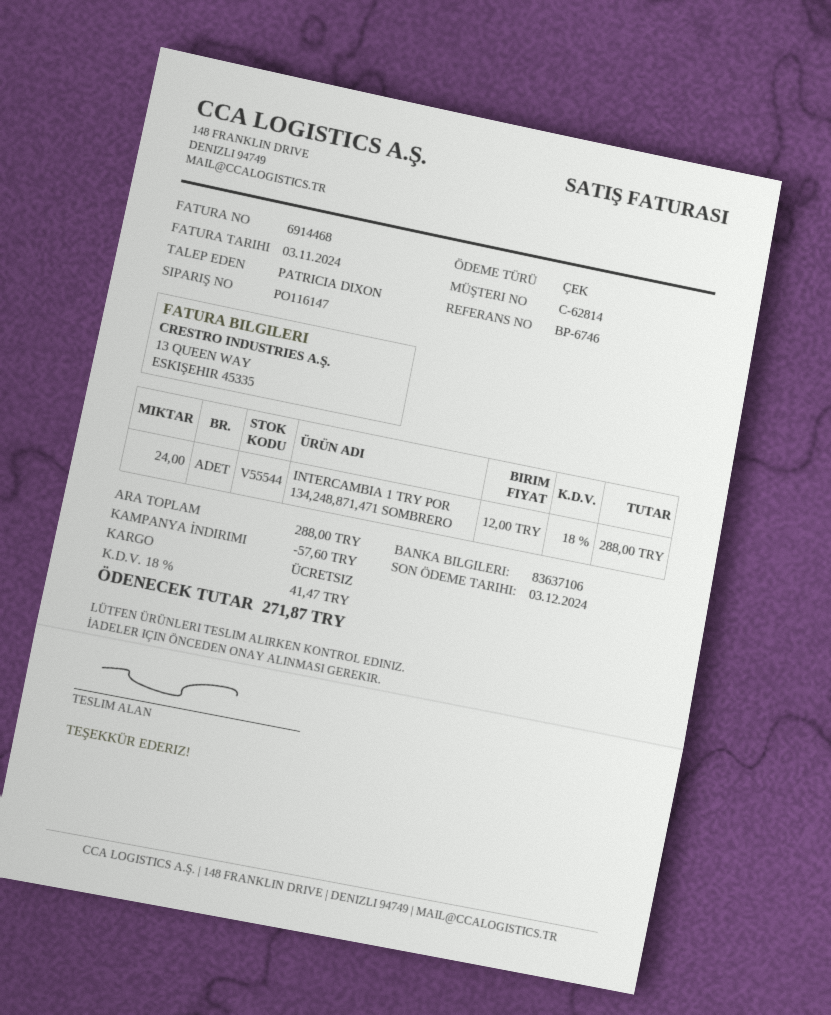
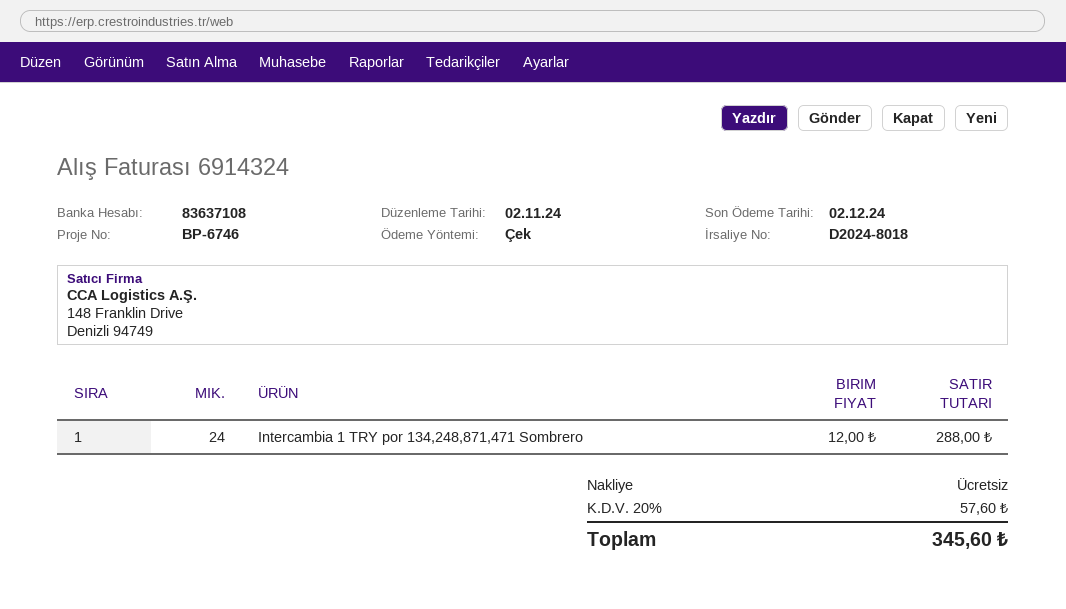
invoice number: 6914468 -> 6914324
invoice date: 2024-11-03 -> 2024-11-02
due date: 2024-12-03 -> 2024-12-02
bank account: 83637106 -> 83637108
discount: 57.60 -> none
tax: 18% = 41.47 -> 20% = 57.60
total: 271.87 -> 345.60

